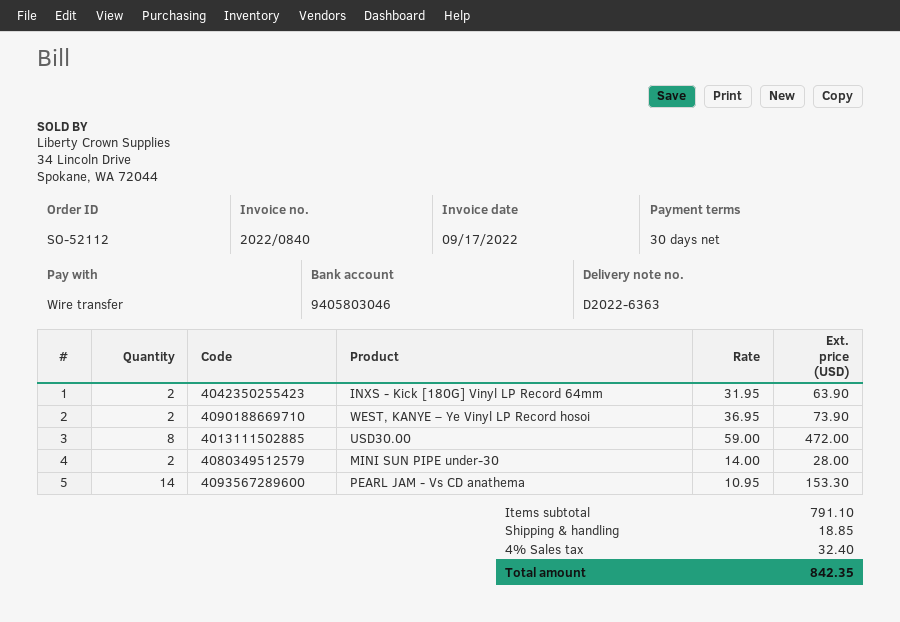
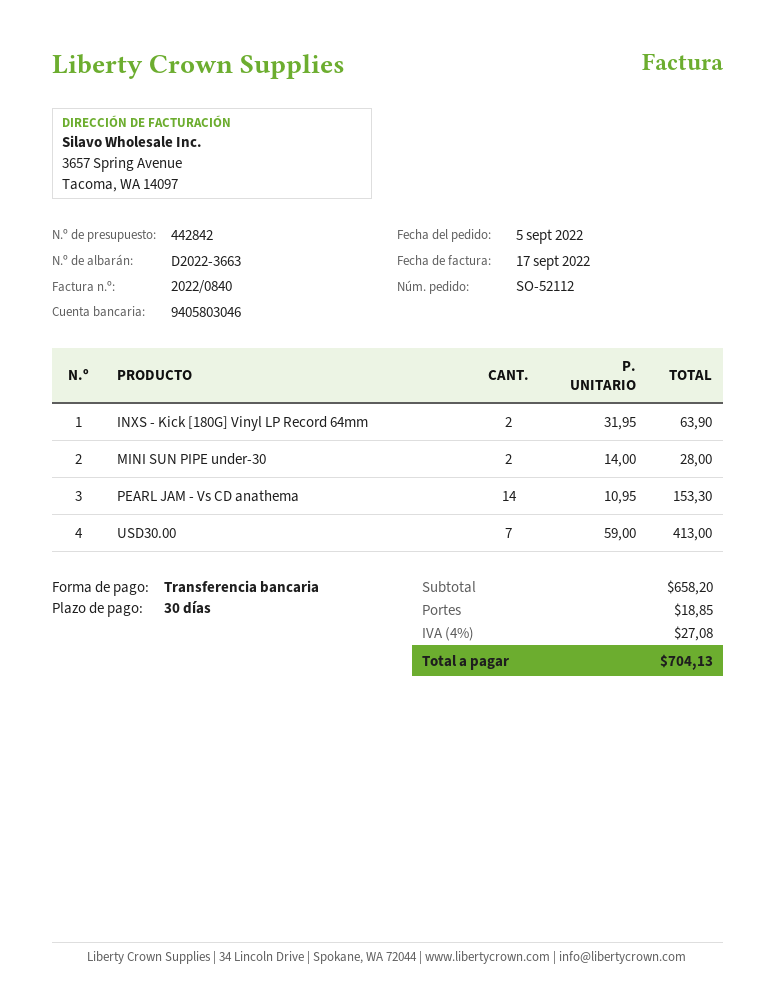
delivery note number: D2022-6363 -> D2022-3663
WEST, KANYE – Ye Vinyl LP Record hosoi: 2 x 36.95 = 73.90 -> none
USD30.00: 8 x 59.00 = 472.00 -> 7 x 59.00 = 413.00
subtotal: 791.10 -> 658.20
tax: 4% = 32.40 -> 4% = 27.08
total: 842.35 -> 704.13

